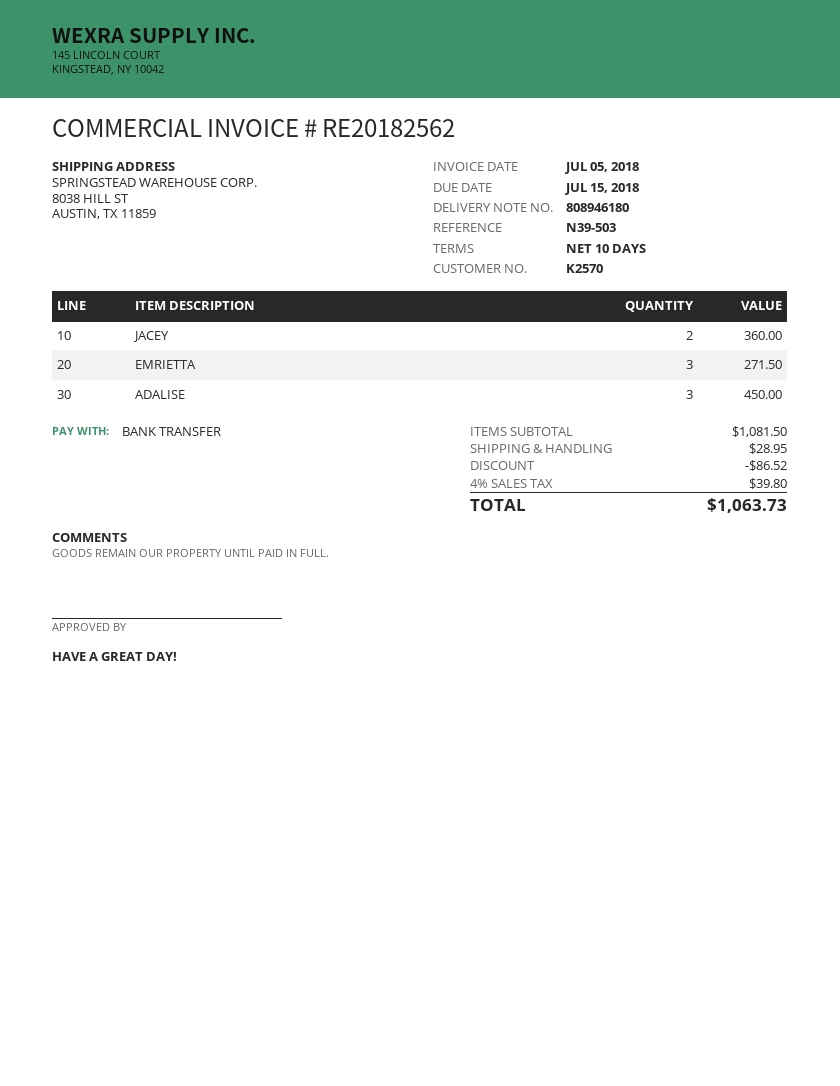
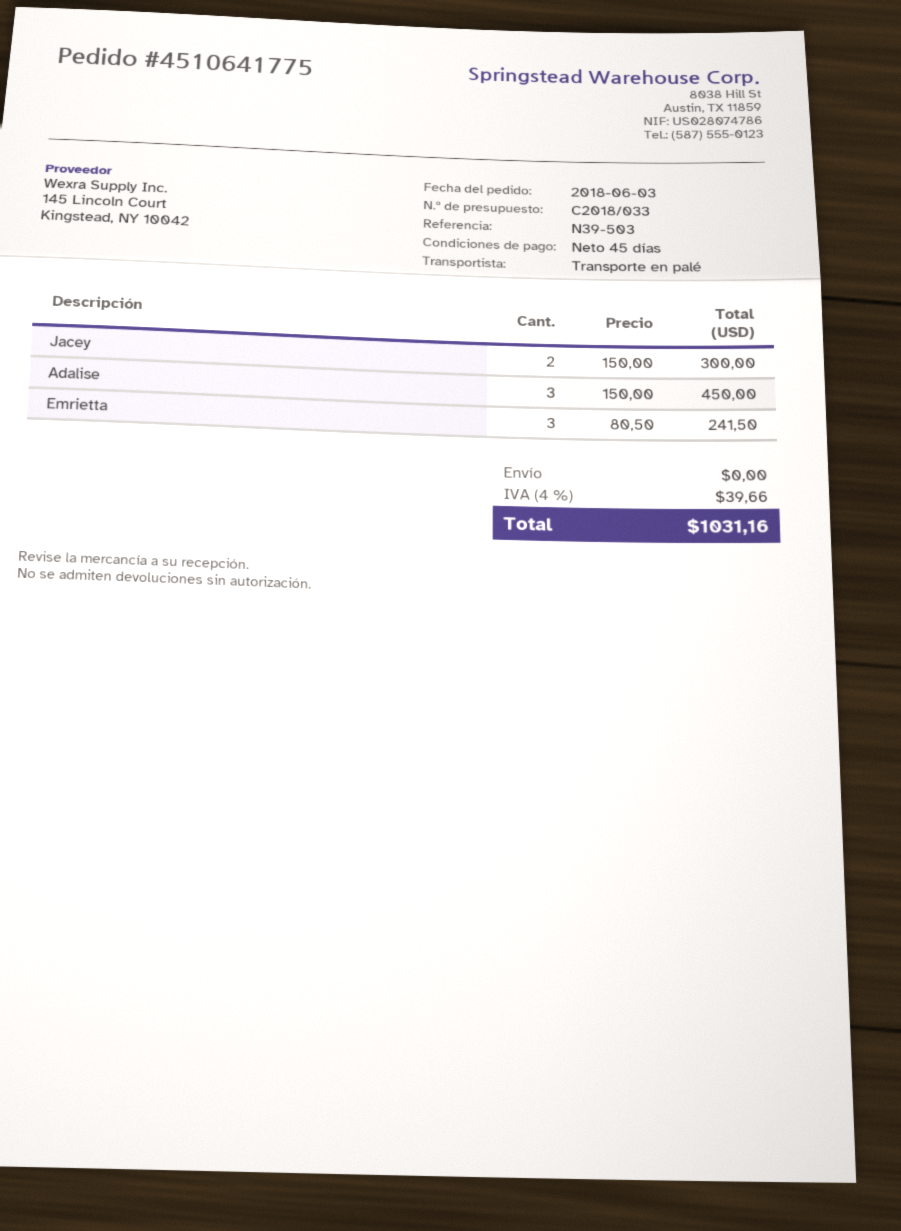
payment terms: 10 days -> 45 days
JACEY: 2 for 360.00 -> 2 for 300.00
EMRIETTA: 3 for 271.50 -> 3 for 241.50
discount: 86.52 -> none
shipping: 28.95 -> 0.00
tax: 4% = 39.80 -> 4% = 39.66
total: 1063.73 -> 1031.16

